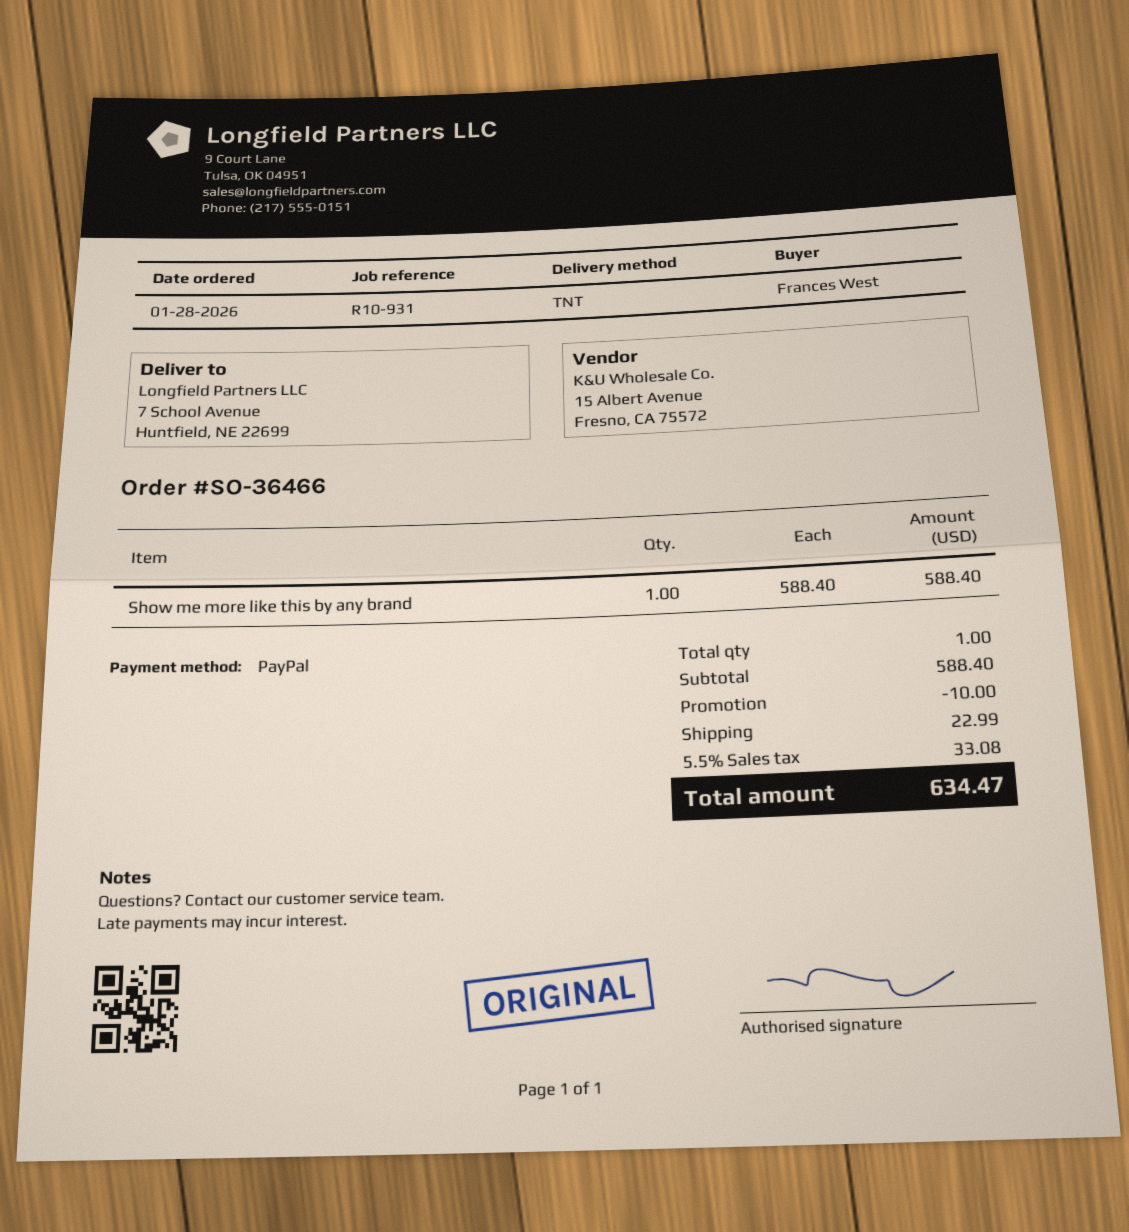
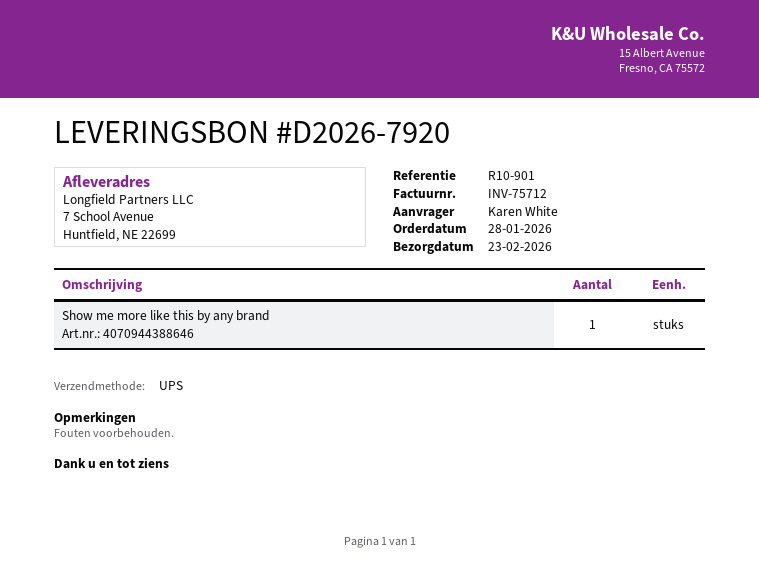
reference: R10-931 -> R10-901
ordered by: Frances West -> Karen White
shipping method: TNT -> UPS

